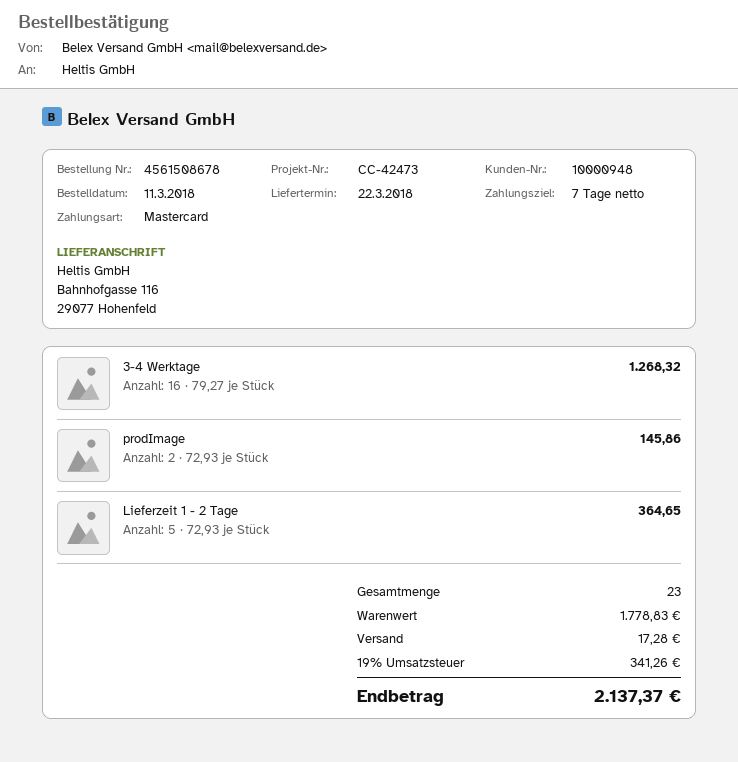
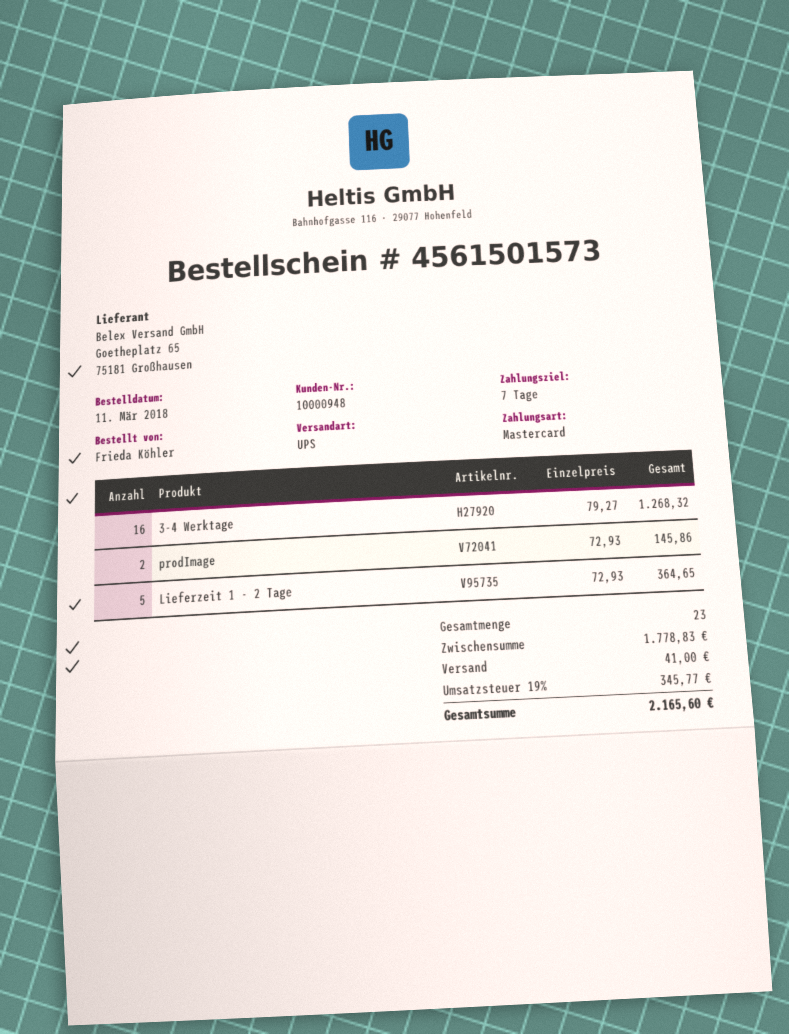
order number: 4561508678 -> 4561501573
shipping: 17.28 -> 41.00
tax: 19% = 341.26 -> 19% = 345.77
total: 2137.37 -> 2165.60

